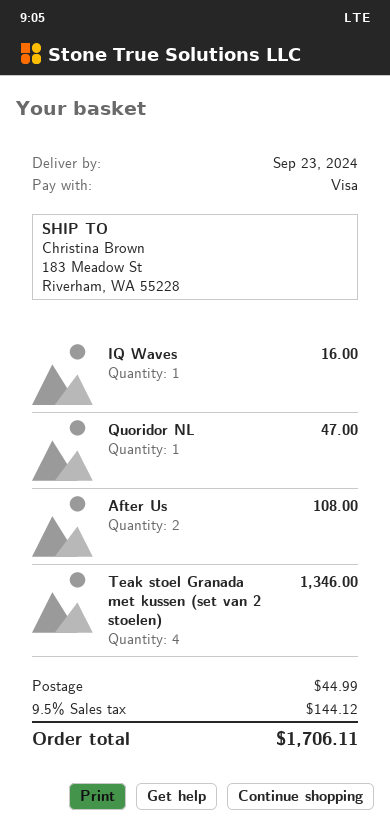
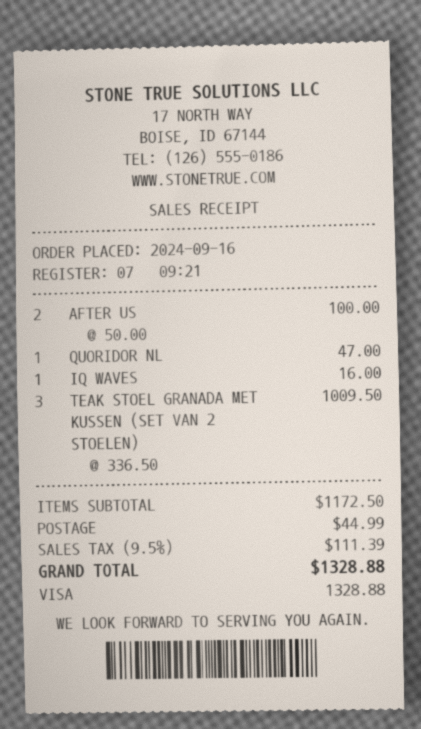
After Us: 2 for 108.00 -> 2 for 100.00
Teak stoel Granada met kussen (set van 2 stoelen): 4 for 1346.00 -> 3 for 1009.50
tax: 9.5% = 144.12 -> 9.5% = 111.39
total: 1706.11 -> 1328.88

